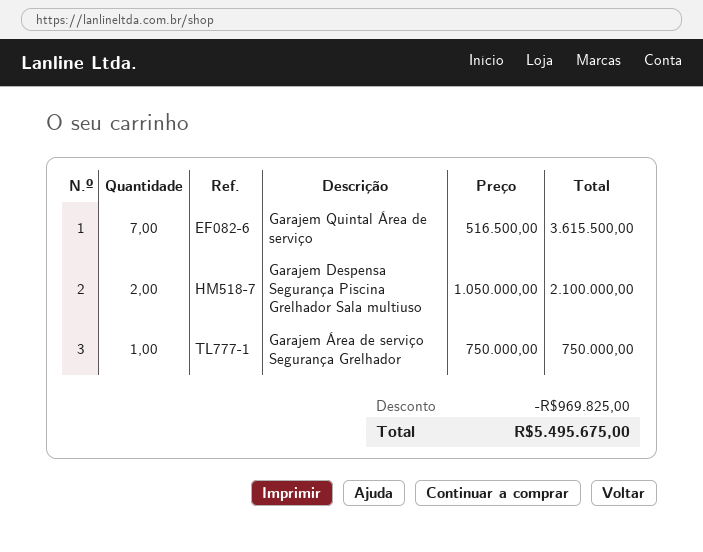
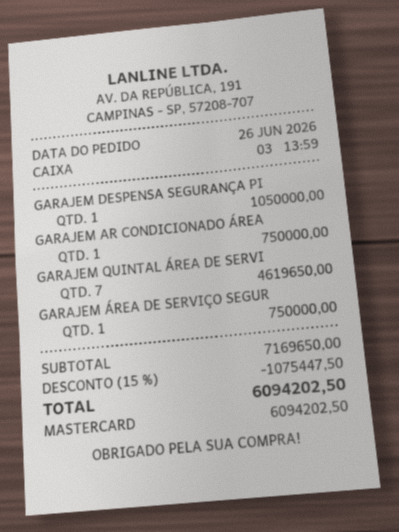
Garajem Quintal Área de serviço: 7 for 3615500.00 -> 7 for 4619650.00
Garajem Despensa Segurança Piscina Grelhador Sala multiuso: 2 for 2100000.00 -> 1 for 1050000.00
GARAJEM AR CONDICIONADO ÁREA: none -> 1 for 750000.00
discount: 969825.00 -> 1075447.50
total: 5495675.00 -> 6094202.50

